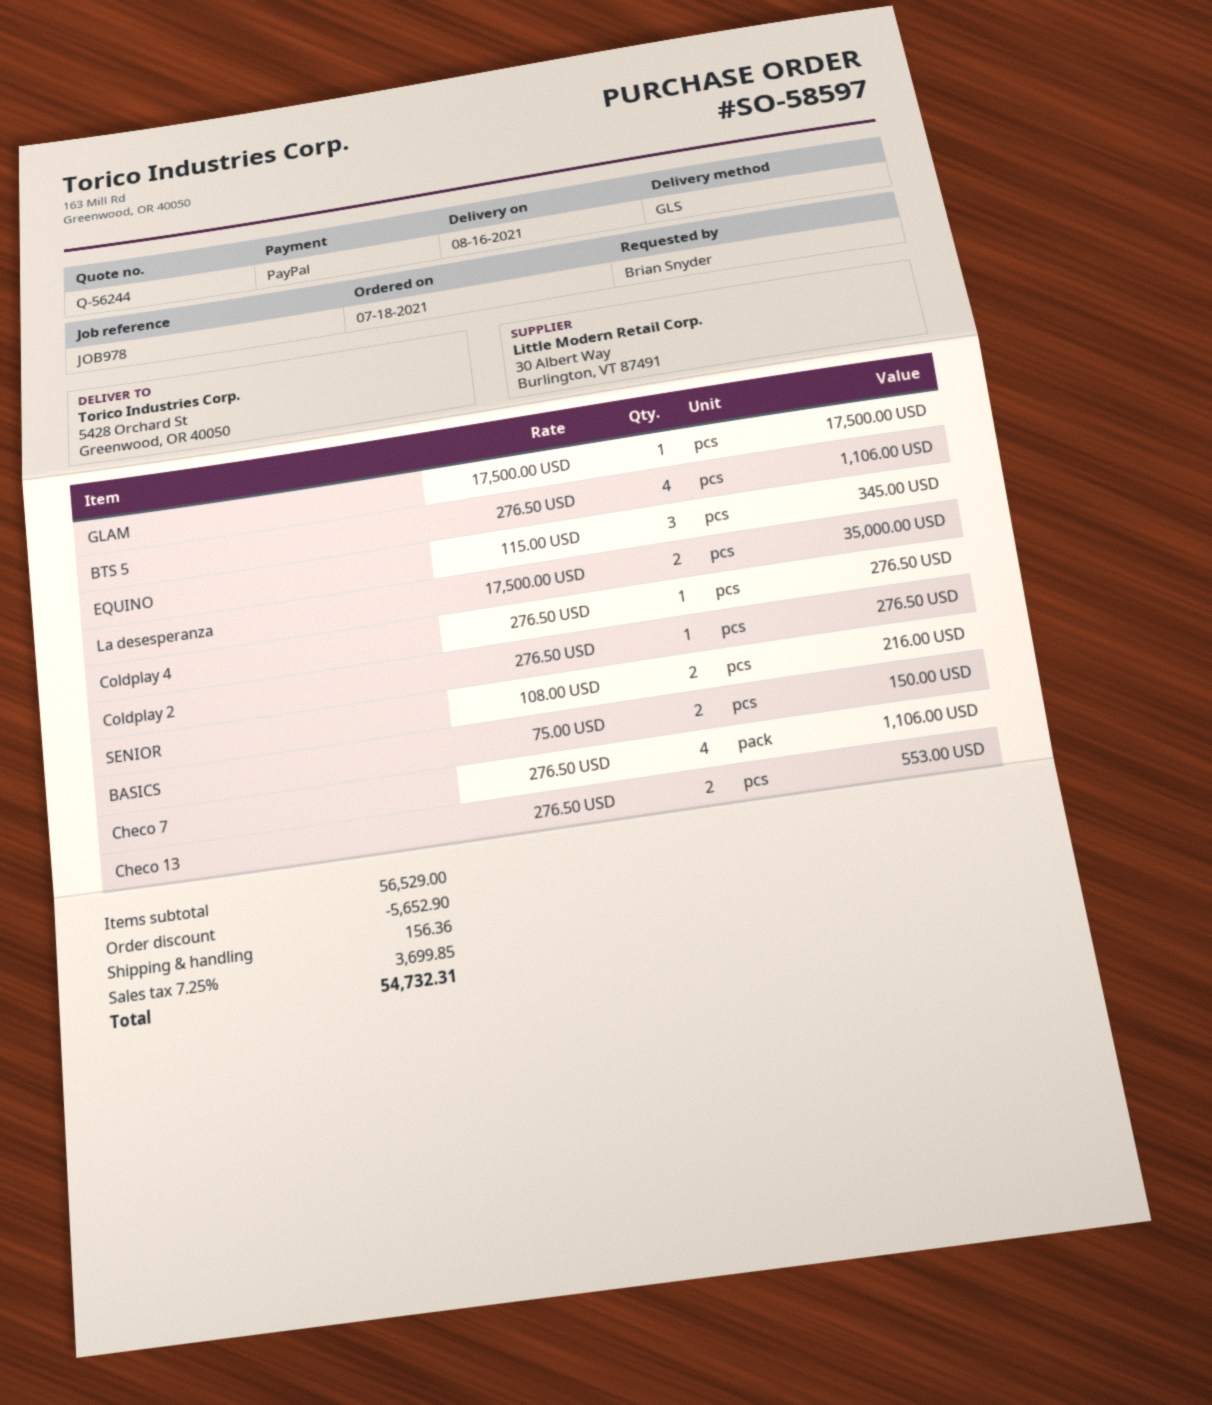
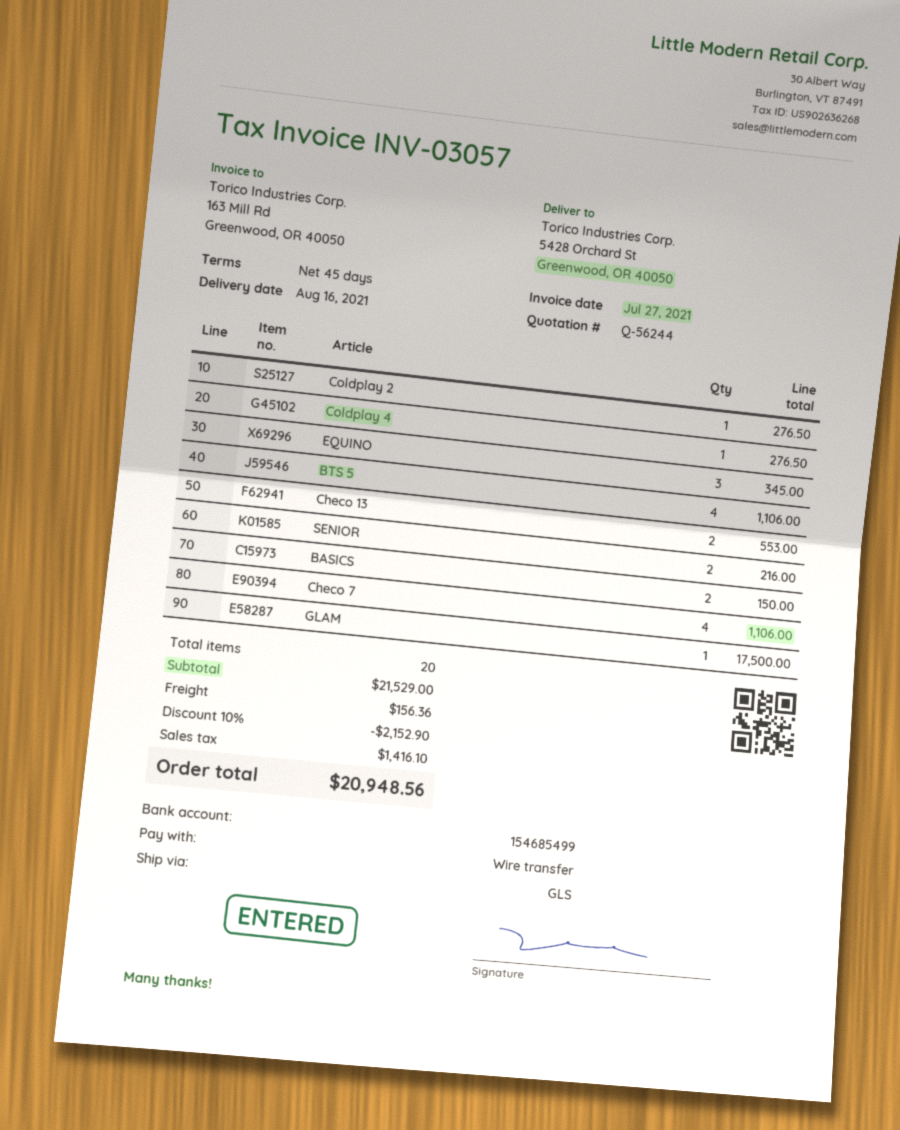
payment method: PayPal -> bank transfer
La desesperanza: 2 for 35000.00 -> none
subtotal: 56529.00 -> 21529.00
discount: 5652.90 -> 2152.90
tax: 3699.85 -> 1416.10
total: 54732.31 -> 20948.56

